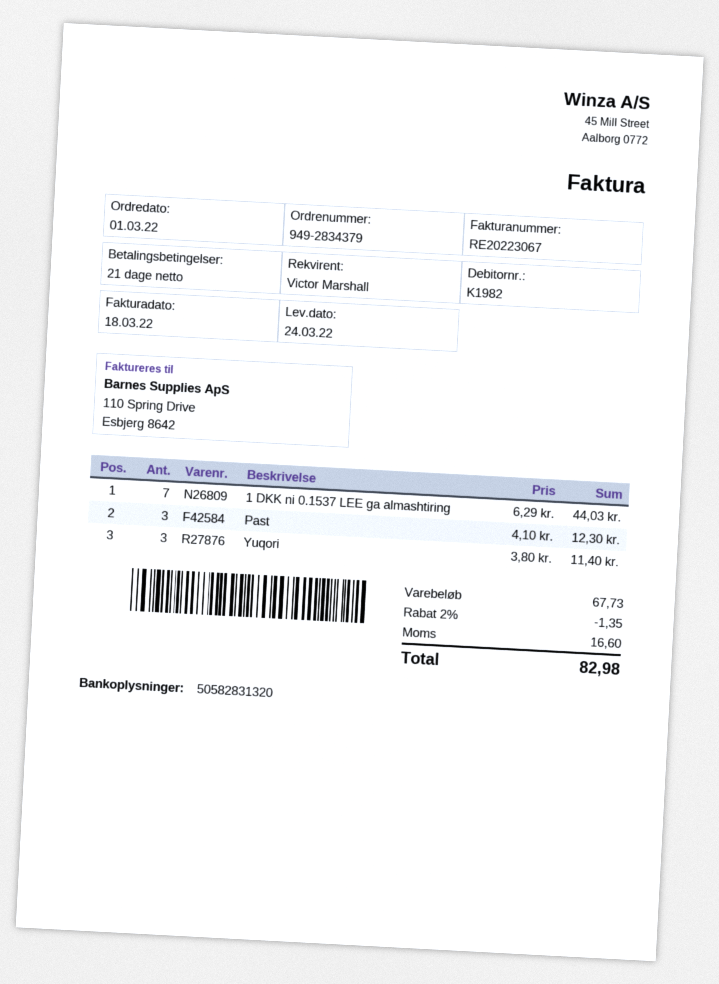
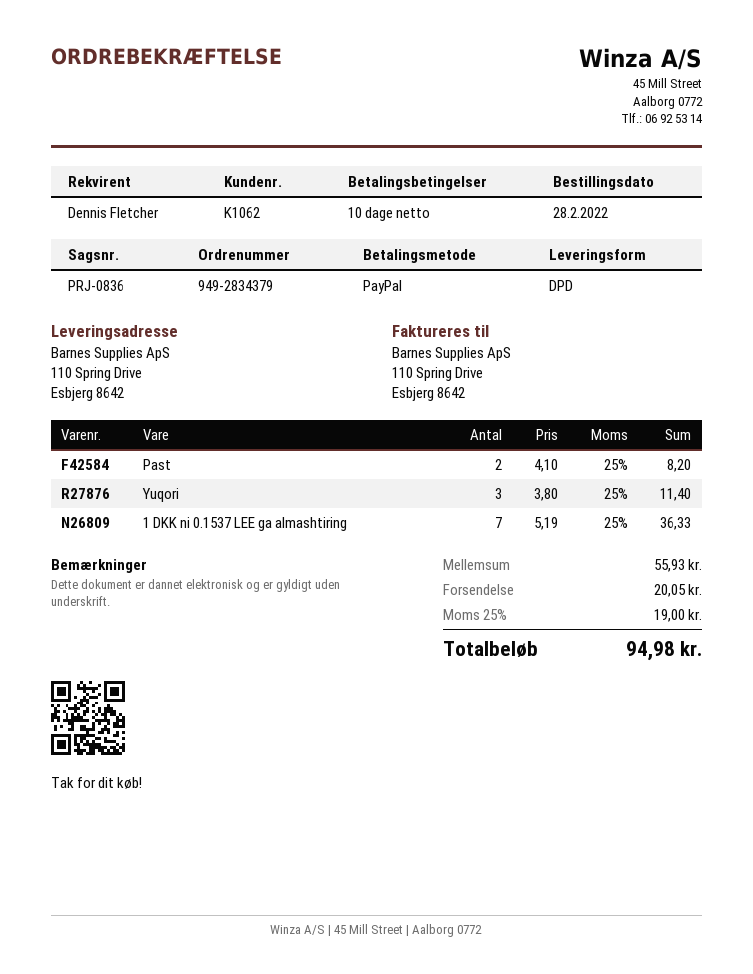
order date: 2022-03-01 -> 2022-02-28
payment terms: 21 days -> 10 days
customer number: K1982 -> K1062
ordered by: Victor Marshall -> Dennis Fletcher
1 DKK ni 0.1537 LEE ga almashtiring: 7 x 6.29 = 44.03 -> 7 x 5.19 = 36.33
Past: 3 x 4.10 = 12.30 -> 2 x 4.10 = 8.20
subtotal: 67.73 -> 55.93
discount: 2% = 1.35 -> none
shipping: none -> 20.05
tax: 16.60 -> 19.00
total: 82.98 -> 94.98

